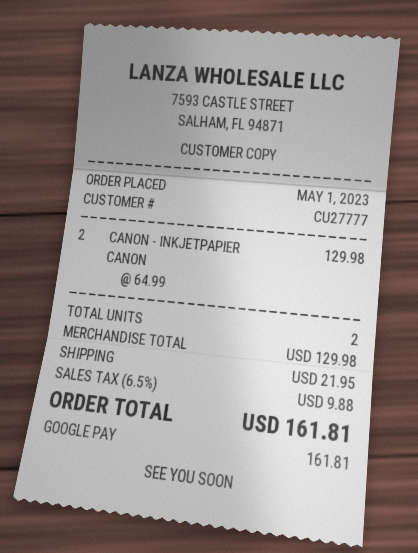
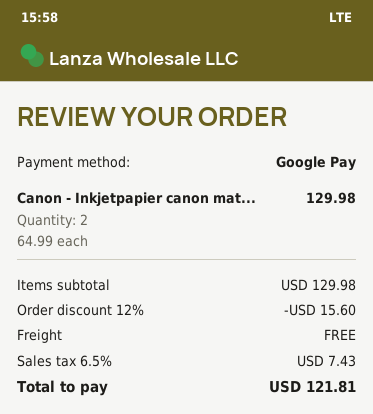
discount: none -> 12% = 15.60
shipping: 21.95 -> 0.00
tax: 6.5% = 9.88 -> 6.5% = 7.43
total: 161.81 -> 121.81

